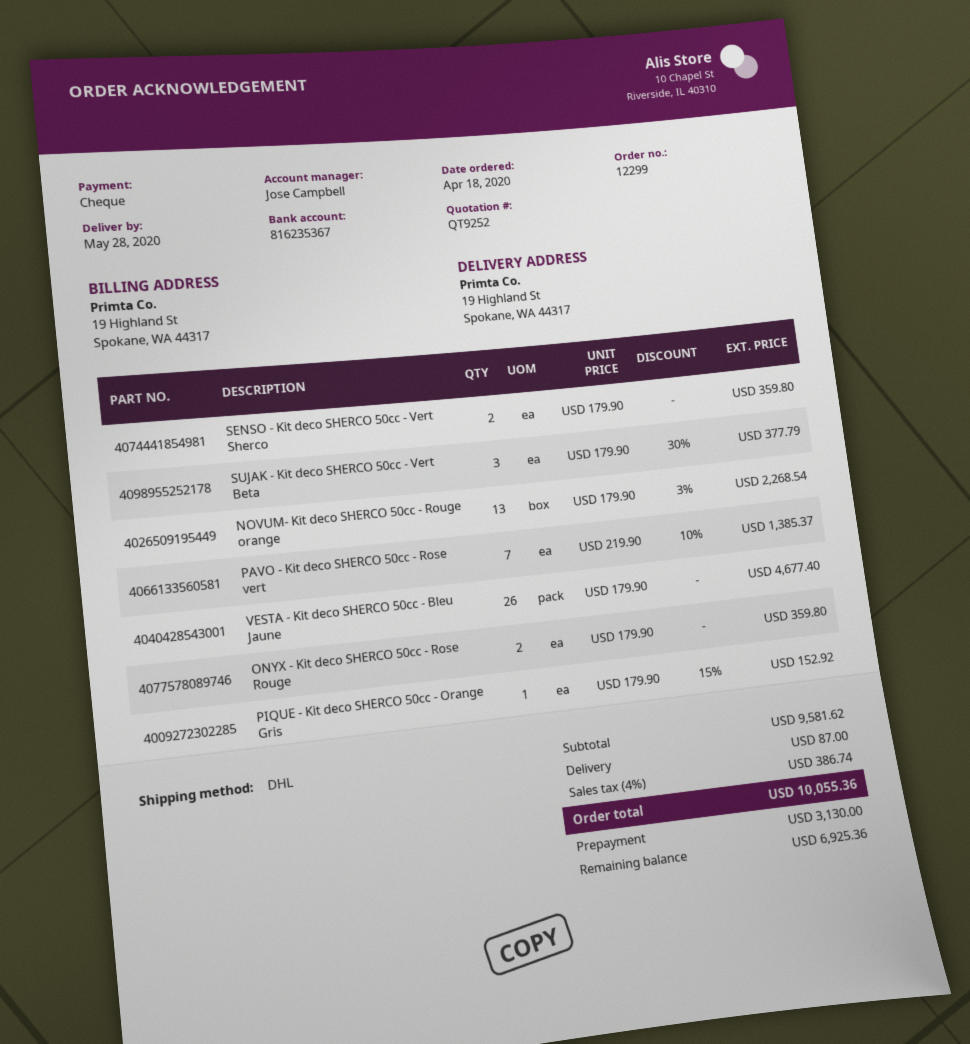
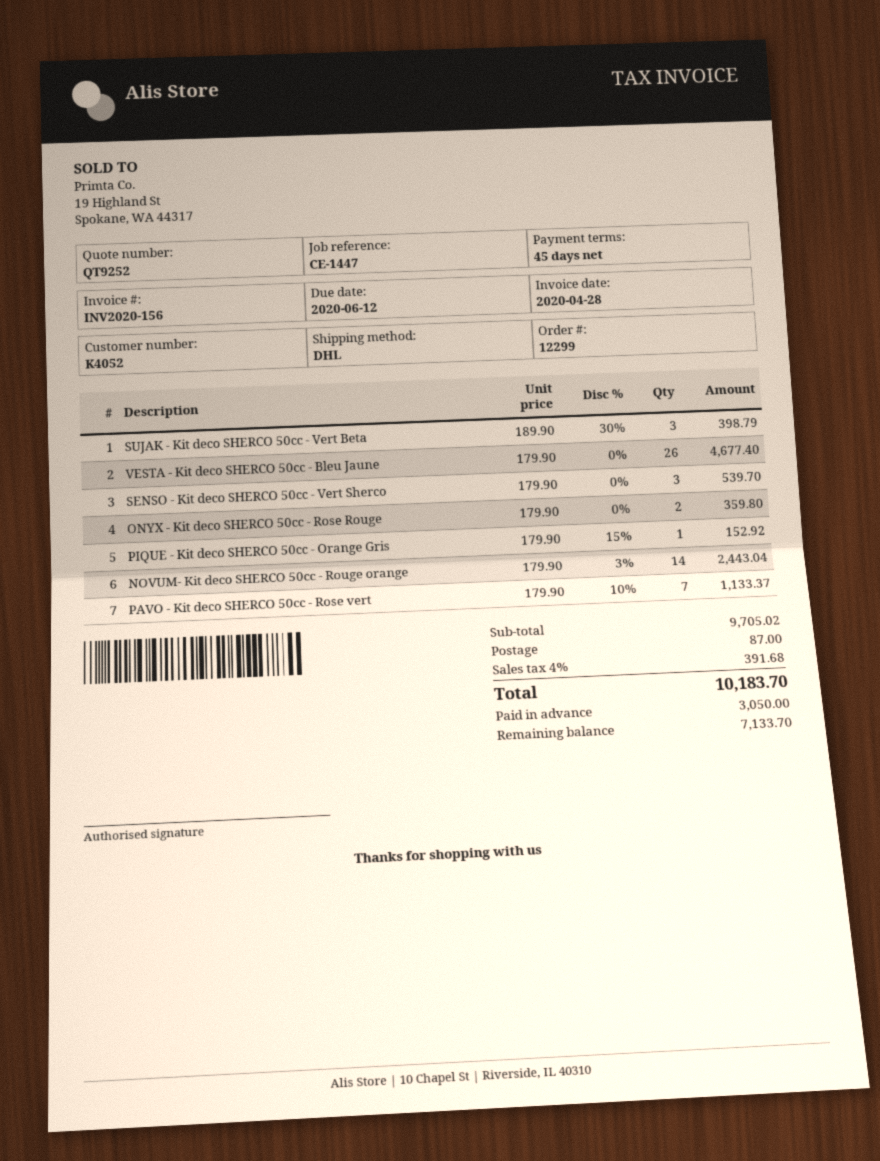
SENSO - Kit deco SHERCO 50cc - Vert Sherco: 2 x 179.90 = 359.80 -> 3 x 179.90 = 539.70
SUJAK - Kit deco SHERCO 50cc - Vert Beta: 3 x 179.90 - 30% = 377.79 -> 3 x 189.90 - 30% = 398.79
NOVUM- Kit deco SHERCO 50cc - Rouge orange: 13 x 179.90 - 3% = 2268.54 -> 14 x 179.90 - 3% = 2443.04
PAVO - Kit deco SHERCO 50cc - Rose vert: 7 x 219.90 - 10% = 1385.37 -> 7 x 179.90 - 10% = 1133.37
subtotal: 9581.62 -> 9705.02
tax: 4% = 386.74 -> 4% = 391.68
total: 10055.36 -> 10183.70
deposit: 3130.00 -> 3050.00
balance: 6925.36 -> 7133.70

